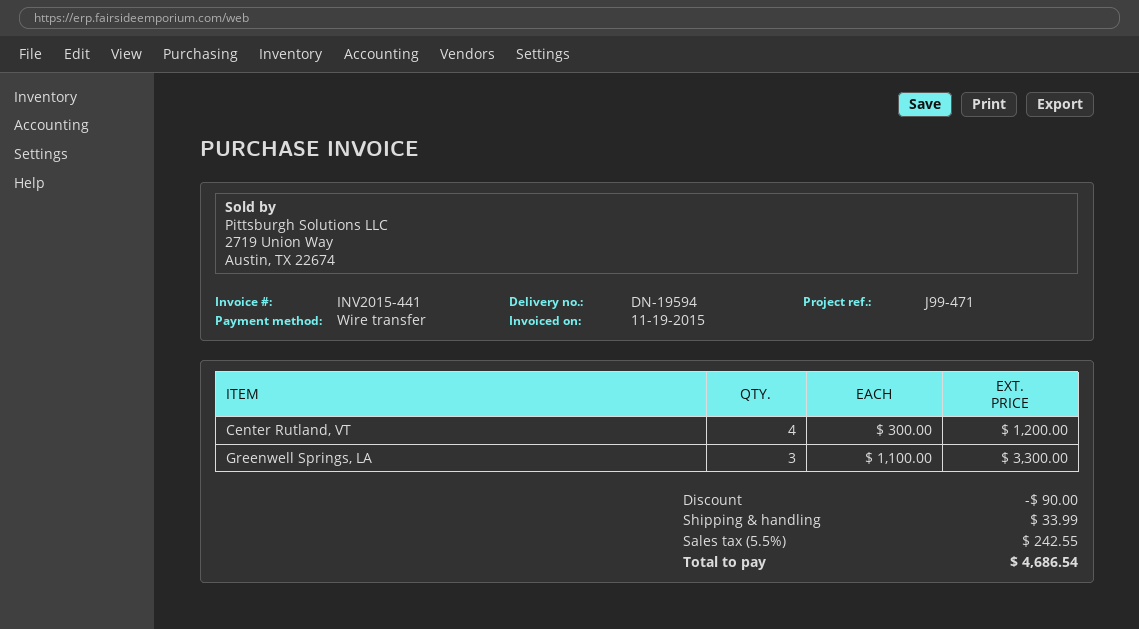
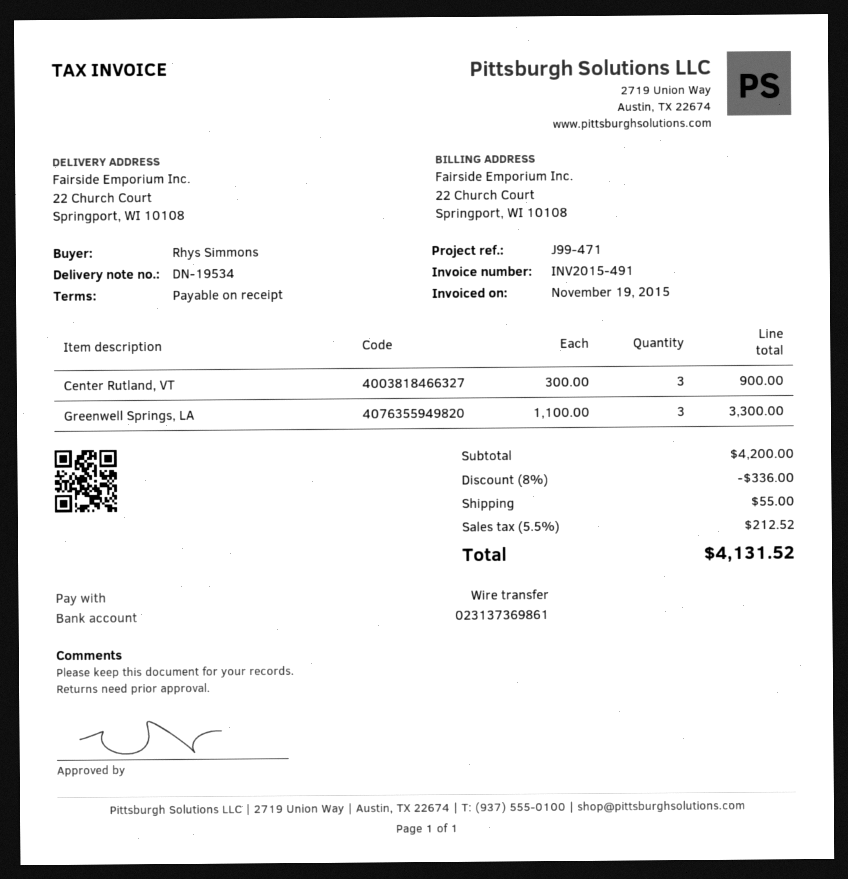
delivery note number: DN-19594 -> DN-19534
invoice number: INV2015-441 -> INV2015-491
Center Rutland, VT: 4 x 300.00 = 1200.00 -> 3 x 300.00 = 900.00
discount: 90.00 -> 336.00
shipping: 33.99 -> 55.00
tax: 5.5% = 242.55 -> 5.5% = 212.52
total: 4686.54 -> 4131.52

